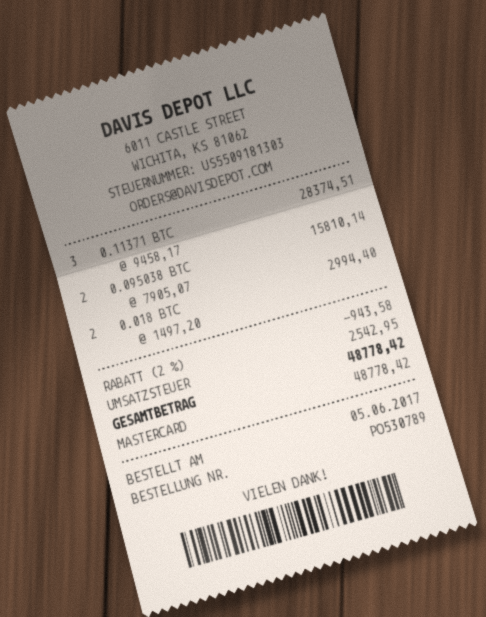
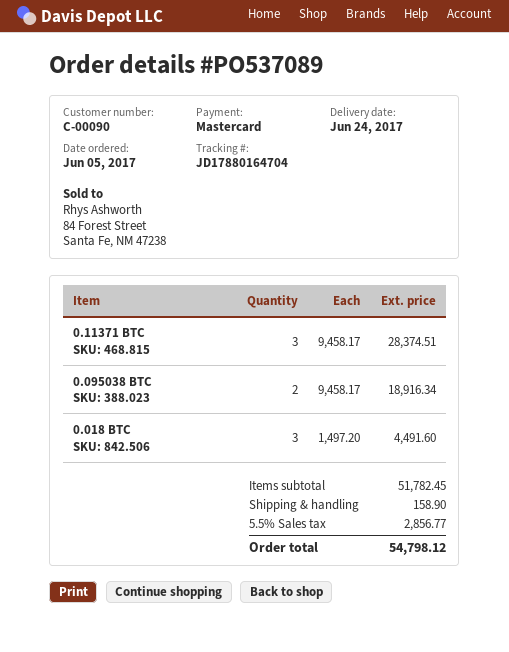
order number: PO530789 -> PO537089
0.095038 BTC: 2 x 7905.07 = 15810.14 -> 2 x 9458.17 = 18916.34
0.018 BTC: 2 x 1497.20 = 2994.40 -> 3 x 1497.20 = 4491.60
discount: 2% = 943.58 -> none
shipping: none -> 158.90
tax: 2542.95 -> 2856.77
total: 48778.42 -> 54798.12

